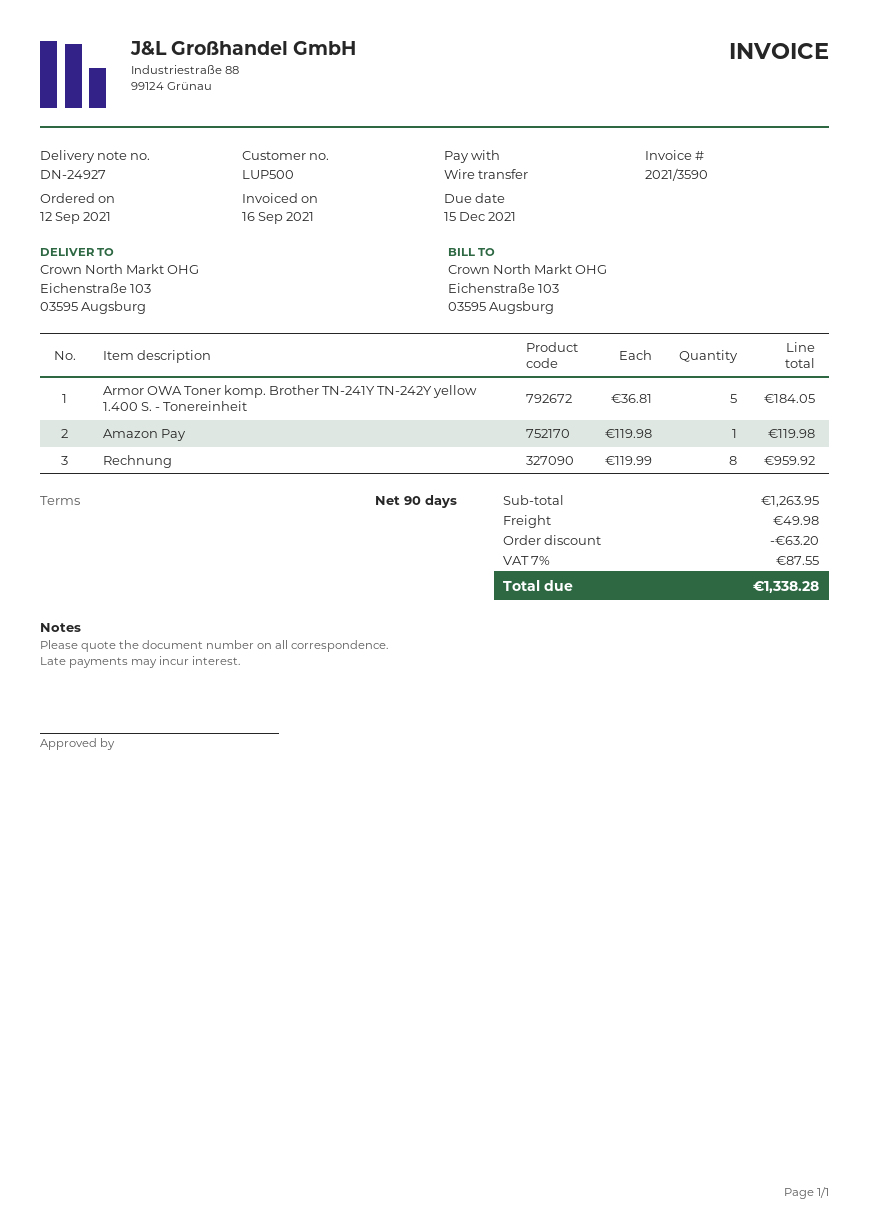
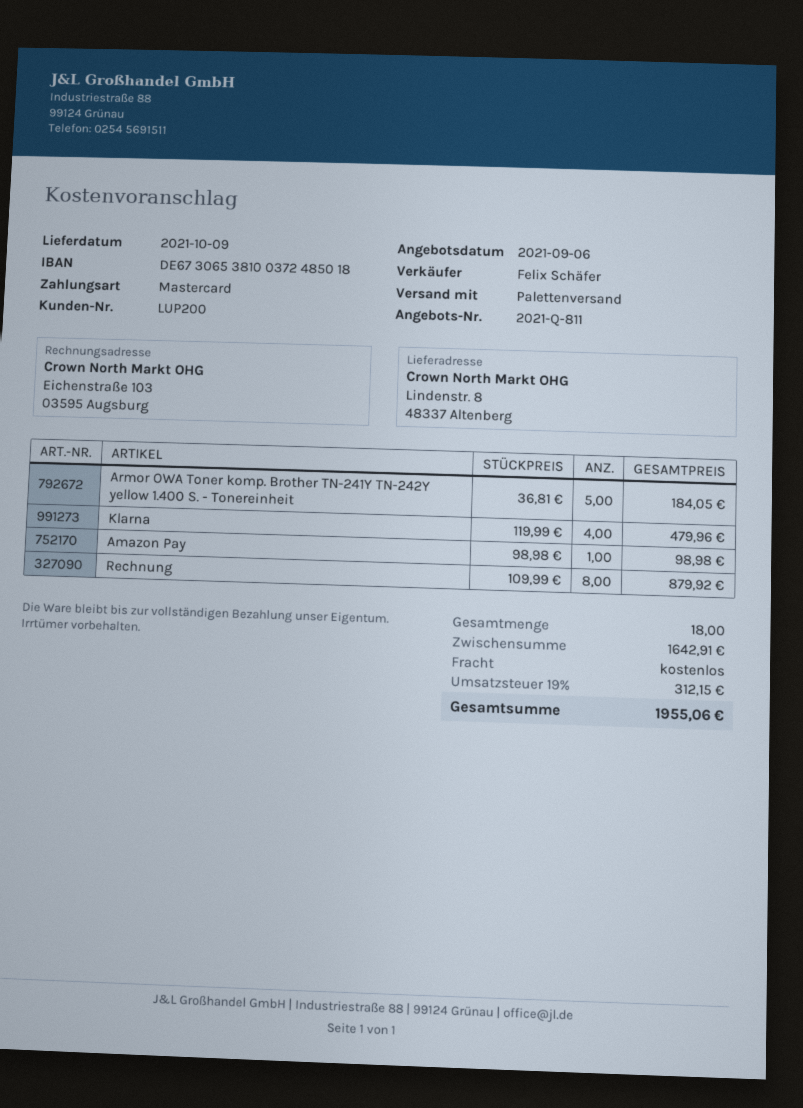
customer number: LUP500 -> LUP200
payment method: bank transfer -> Mastercard
ship to: Eichenstraße 103, 03595 Augsburg -> Lindenstr. 8, 48337 Altenberg
Amazon Pay: 1 x 119.98 = 119.98 -> 1 x 98.98 = 98.98
Rechnung: 8 x 119.99 = 959.92 -> 8 x 109.99 = 879.92
Klarna: none -> 4 x 119.99 = 479.96
subtotal: 1263.95 -> 1642.91
discount: 63.20 -> none
shipping: 49.98 -> 0.00
tax: 7% = 87.55 -> 19% = 312.15
total: 1338.28 -> 1955.06

